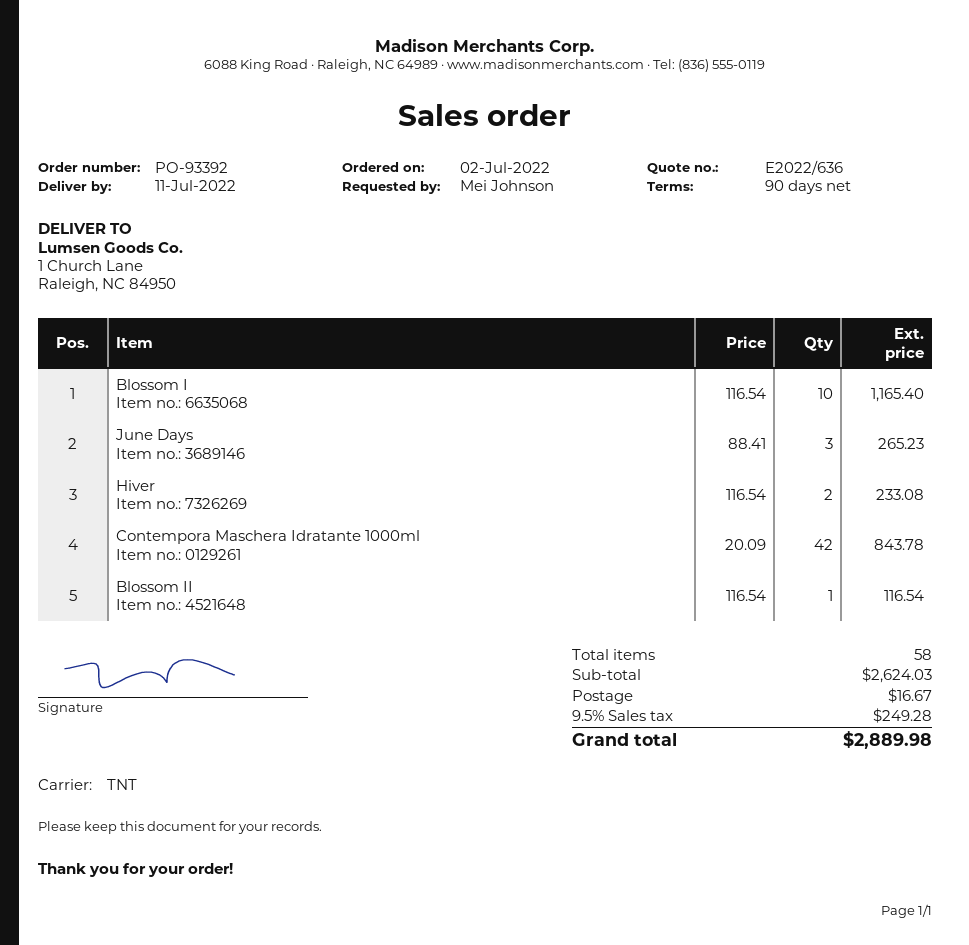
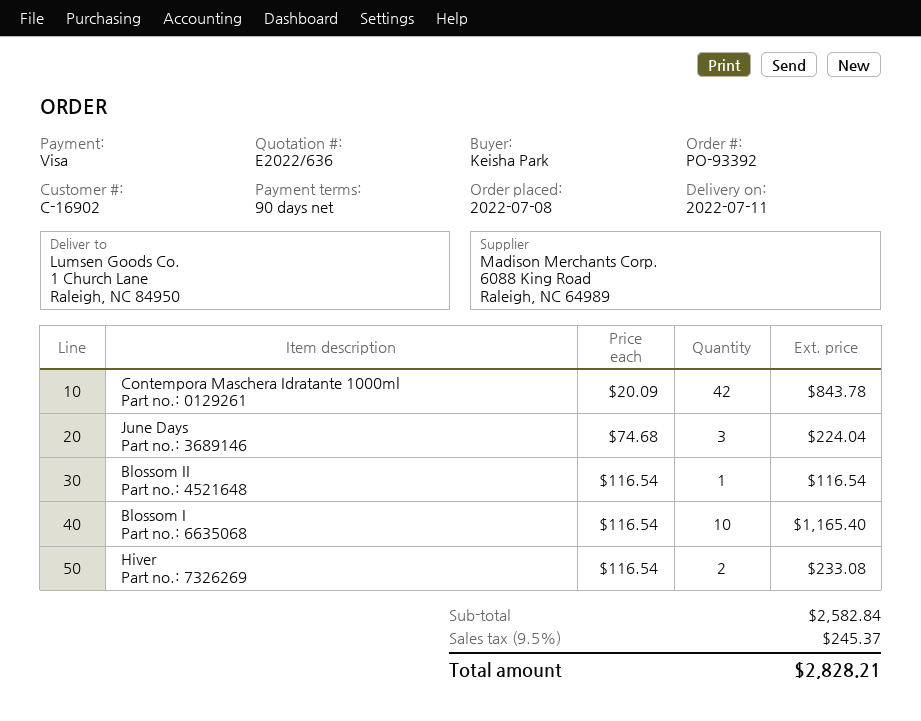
order date: 2022-07-02 -> 2022-07-08
ordered by: Mei Johnson -> Keisha Park
June Days: 3 x 88.41 = 265.23 -> 3 x 74.68 = 224.04
subtotal: 2624.03 -> 2582.84
shipping: 16.67 -> none
tax: 9.5% = 249.28 -> 9.5% = 245.37
total: 2889.98 -> 2828.21

